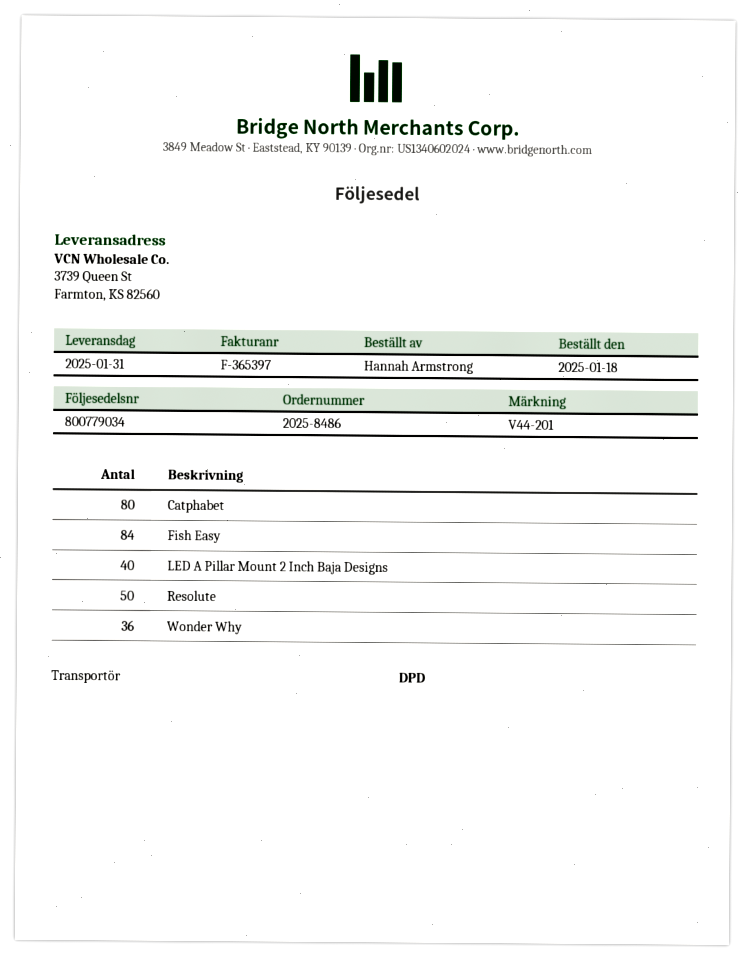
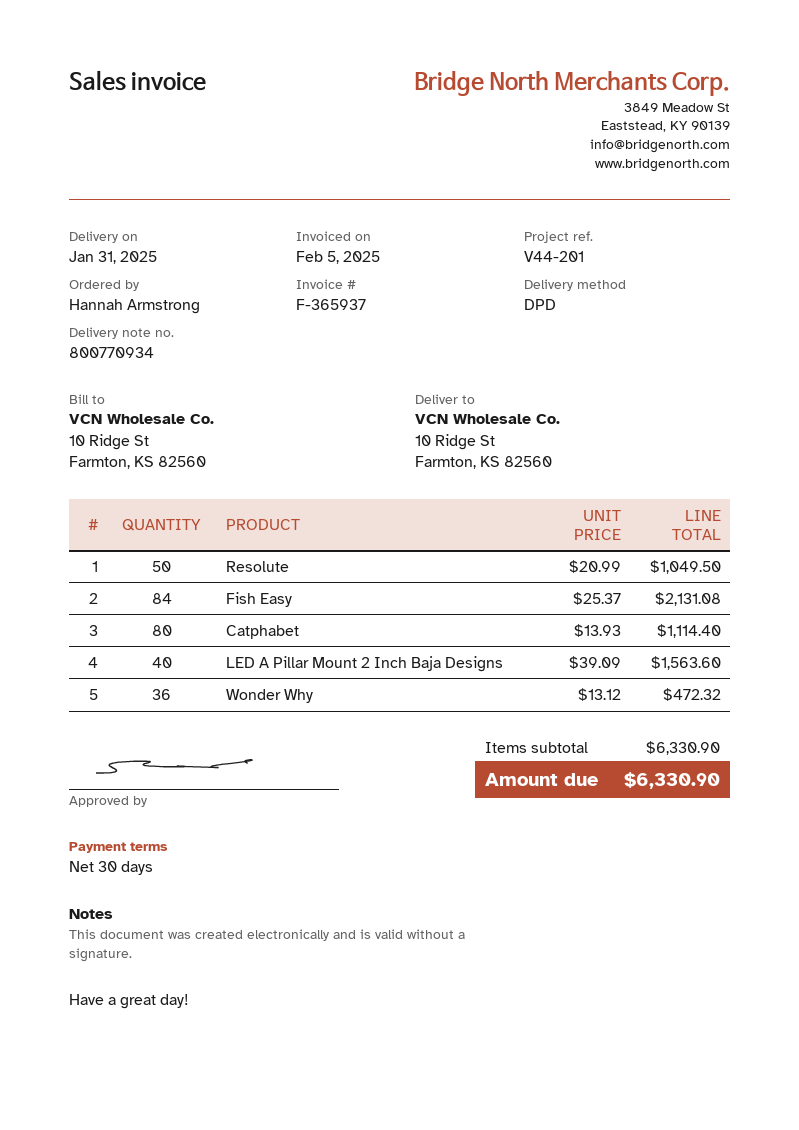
delivery note number: 800779034 -> 800770934
invoice number: F-365397 -> F-365937
ship to: 3739 Queen St, Farmton, KS 82560 -> 10 Ridge St, Farmton, KS 82560

